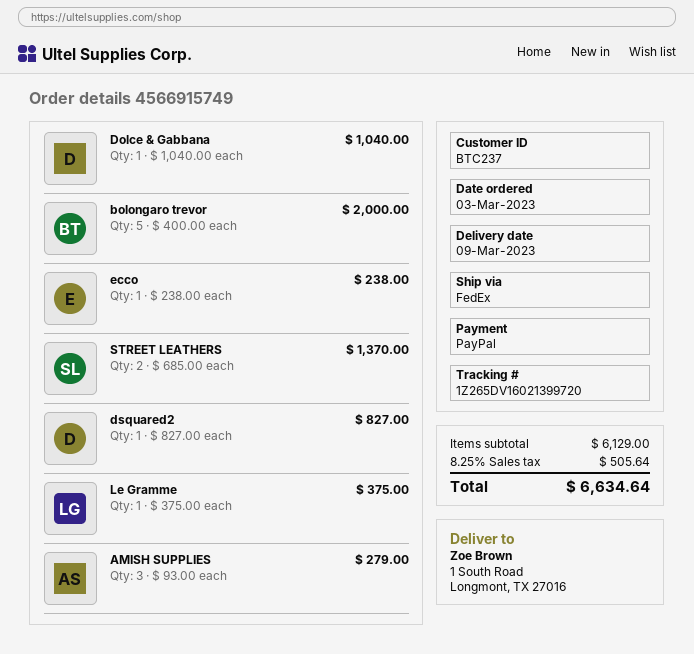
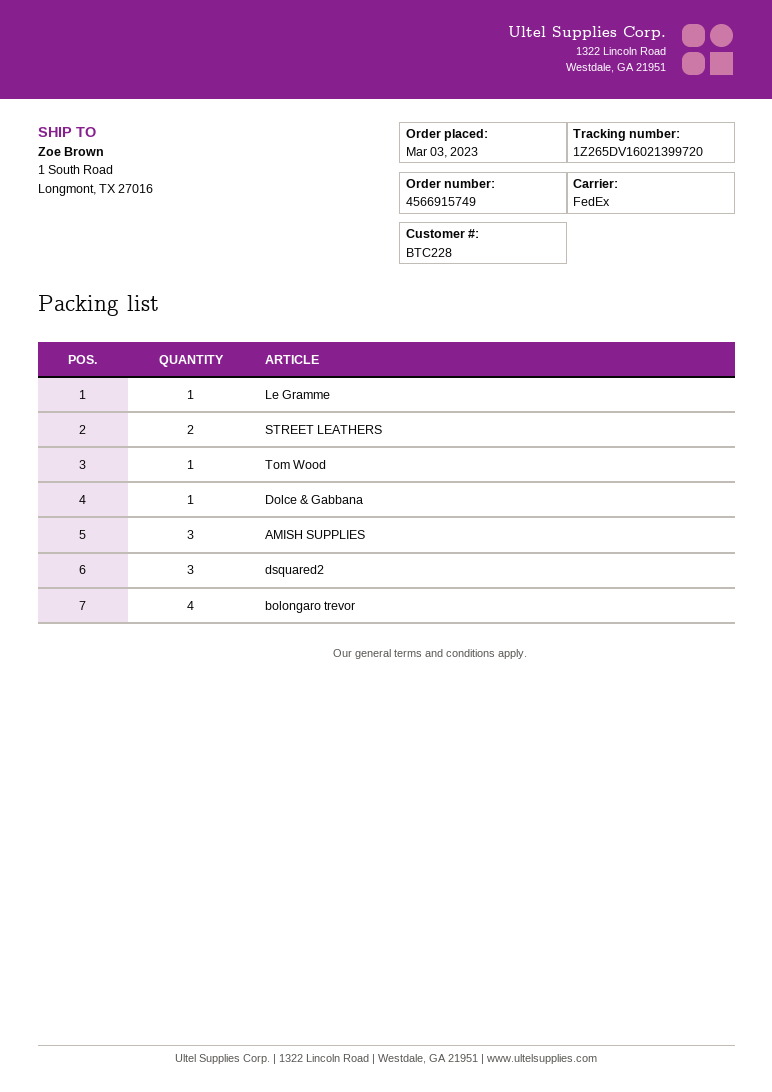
customer number: BTC237 -> BTC228
bolongaro trevor: 5 -> 4
ecco: 1 -> none
dsquared2: 1 -> 3
Tom Wood: none -> 1

